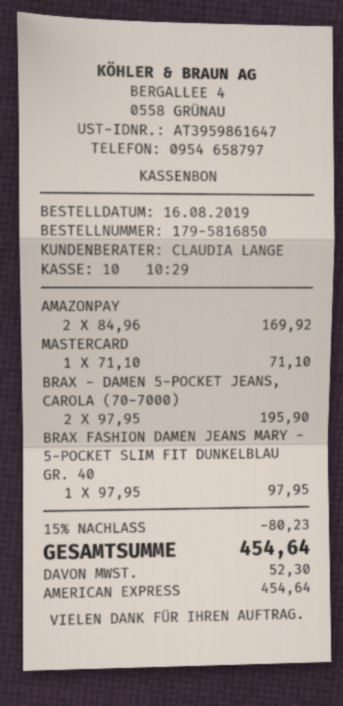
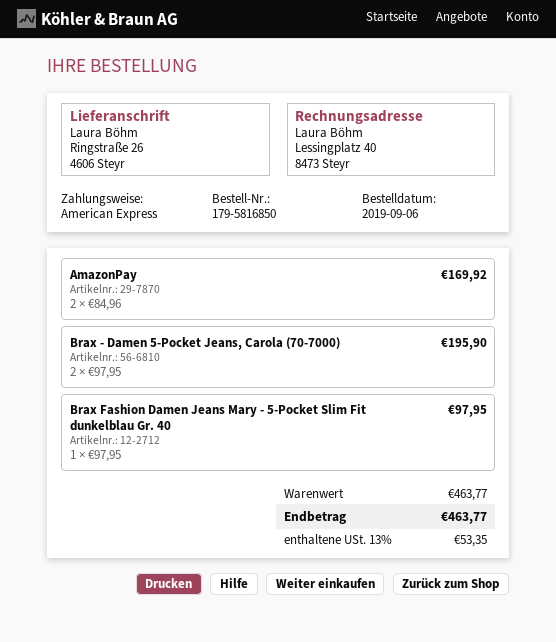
order date: 2019-08-16 -> 2019-09-06
MASTERCARD: 1 x 71.10 = 71.10 -> none
discount: 15% = 80.23 -> none
tax: 52.30 -> 53.35
total: 454.64 -> 463.77

